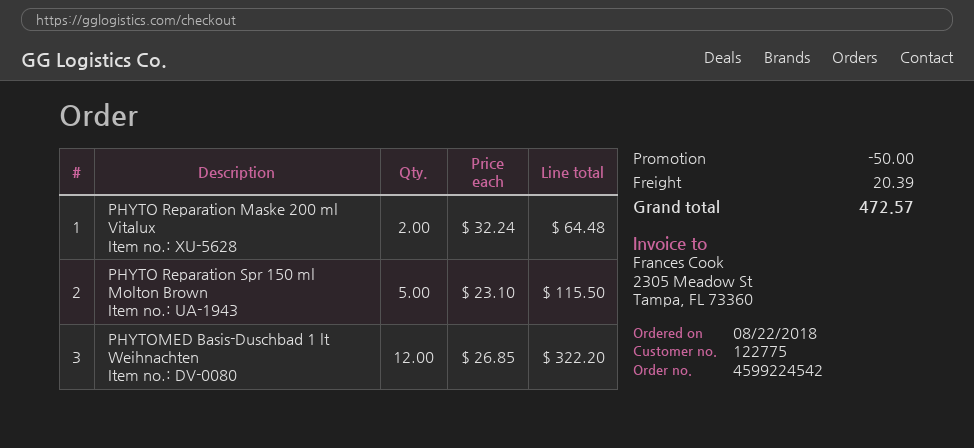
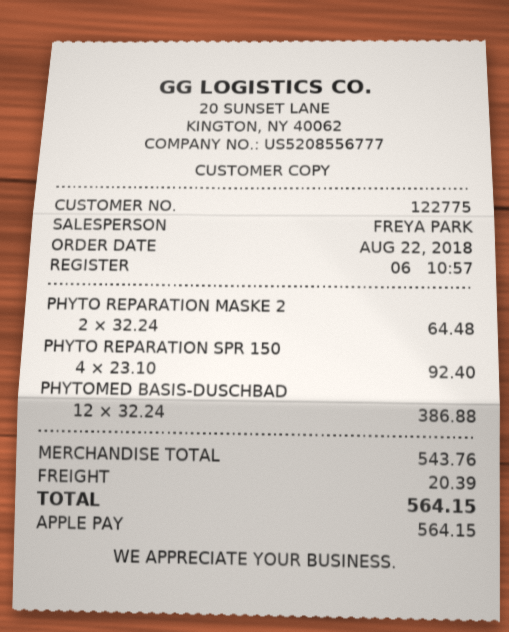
PHYTO Reparation Spr 150 ml Molton Brown: 5 x 23.10 = 115.50 -> 4 x 23.10 = 92.40
PHYTOMED Basis-Duschbad 1 lt Weihnachten: 12 x 26.85 = 322.20 -> 12 x 32.24 = 386.88
discount: 50.00 -> none
total: 472.57 -> 564.15

